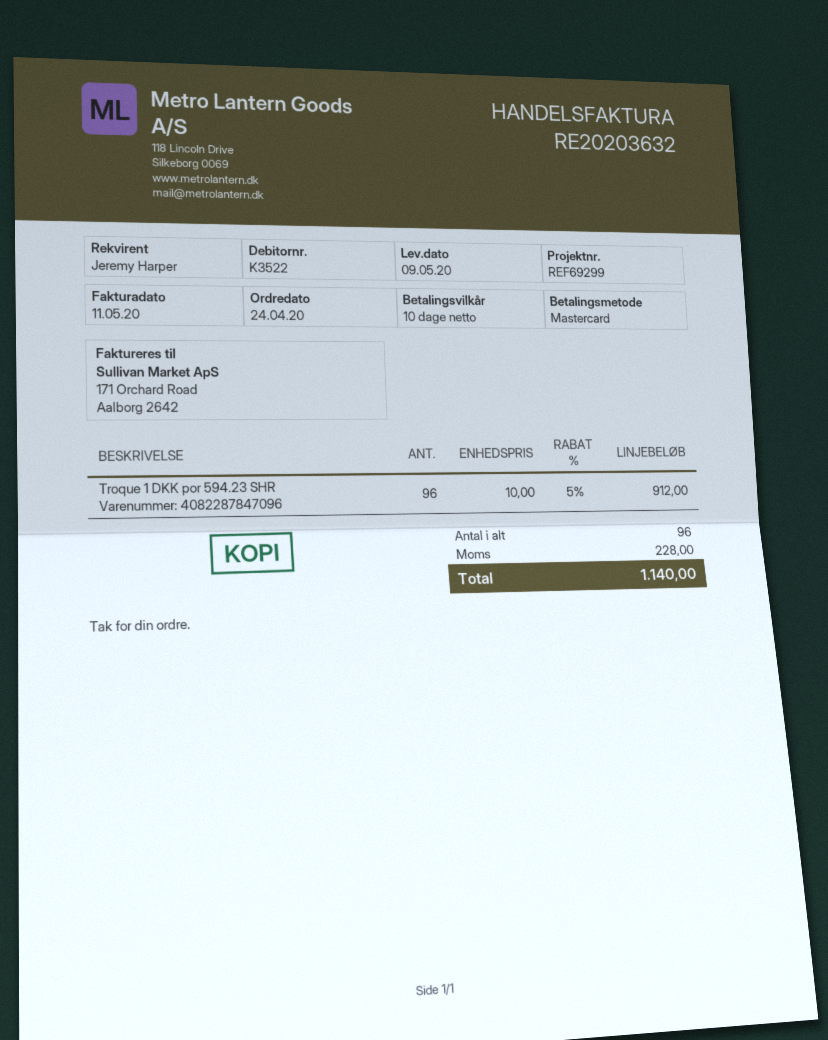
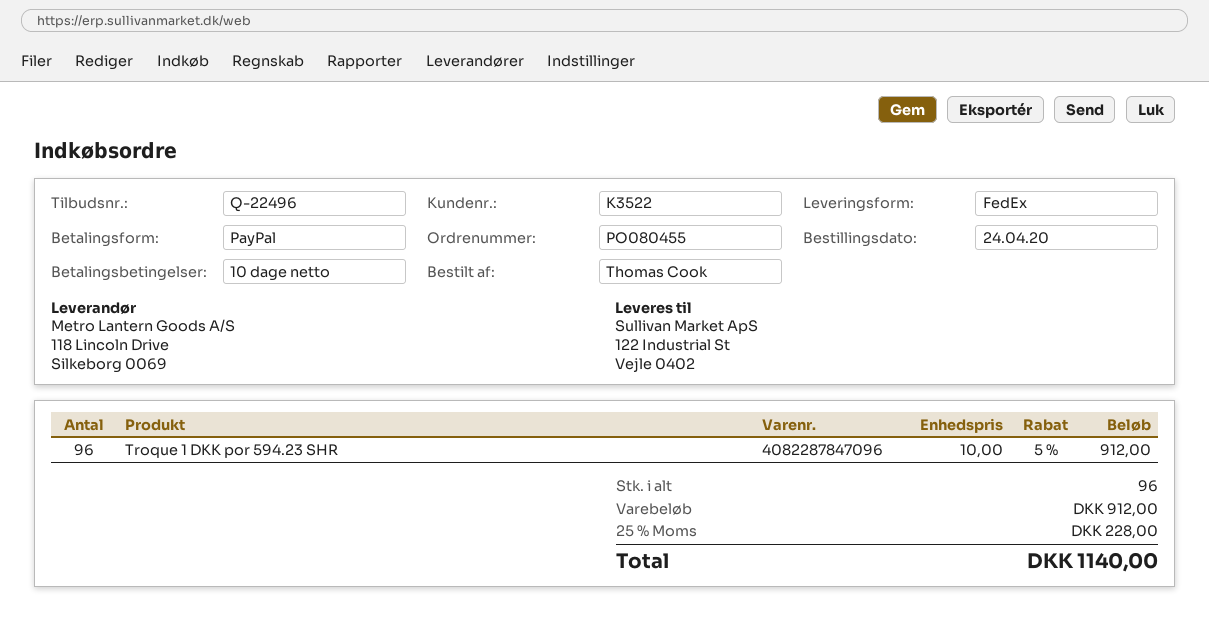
ordered by: Jeremy Harper -> Thomas Cook
payment method: Mastercard -> PayPal

